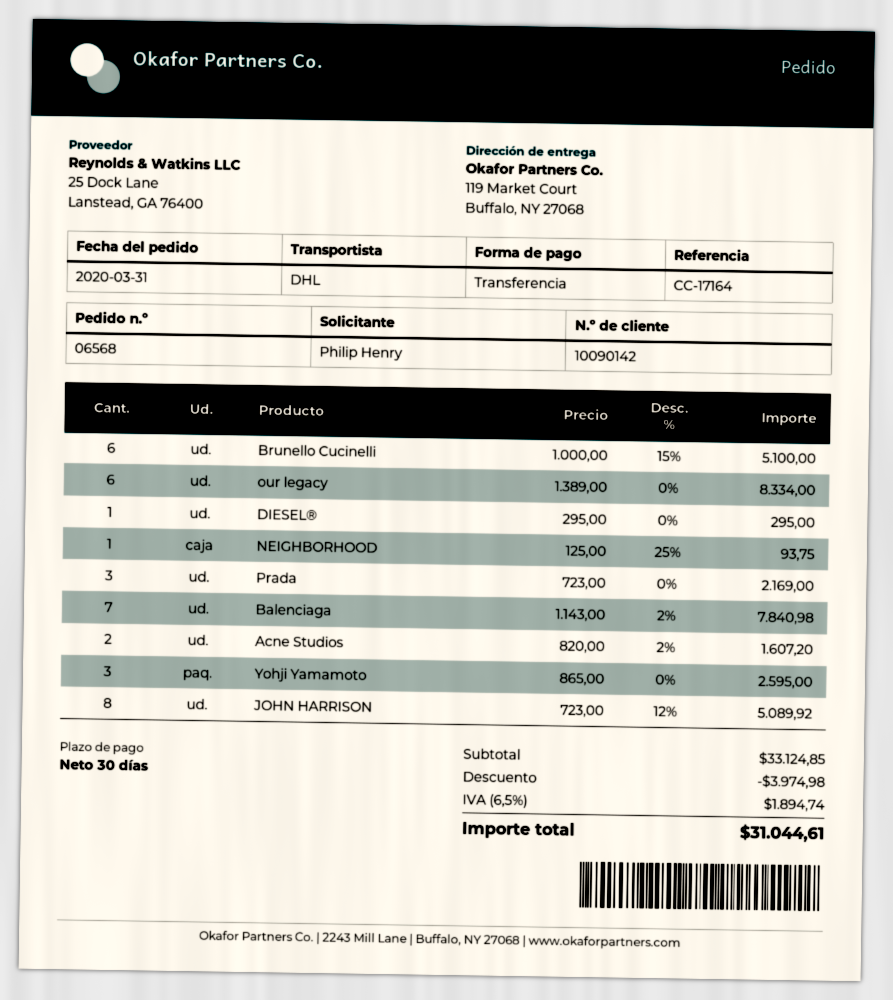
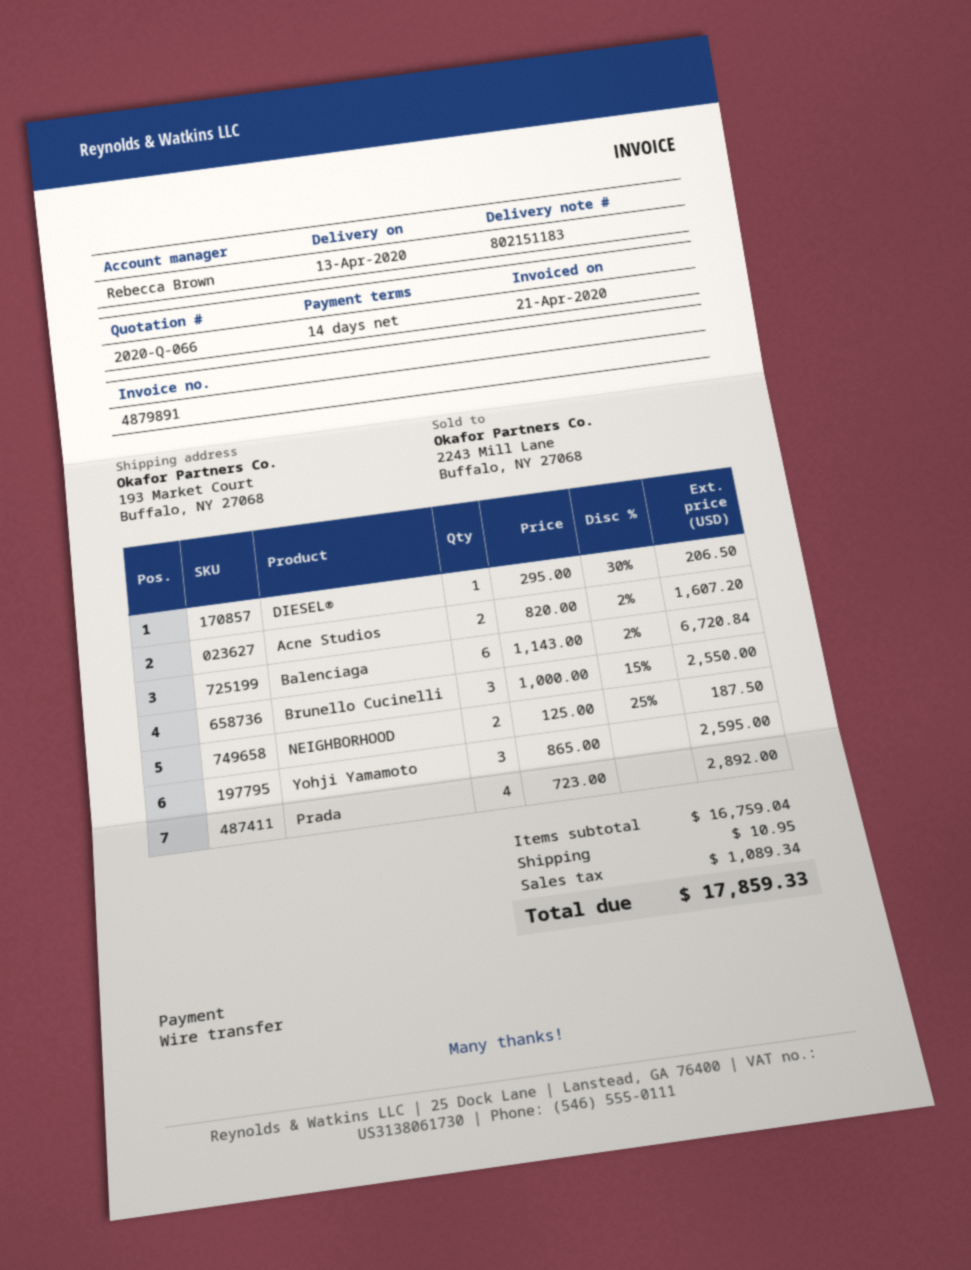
payment terms: 30 days -> 14 days
ship to: 119 Market Court, Buffalo, NY 27068 -> 193 Market Court, Buffalo, NY 27068
Brunello Cucinelli: 6 x 1000.00 - 15% = 5100.00 -> 3 x 1000.00 - 15% = 2550.00
our legacy: 6 x 1389.00 = 8334.00 -> none
DIESEL®: 1 x 295.00 = 295.00 -> 1 x 295.00 - 30% = 206.50
NEIGHBORHOOD: 1 x 125.00 - 25% = 93.75 -> 2 x 125.00 - 25% = 187.50
Prada: 3 x 723.00 = 2169.00 -> 4 x 723.00 = 2892.00
Balenciaga: 7 x 1143.00 - 2% = 7840.98 -> 6 x 1143.00 - 2% = 6720.84
JOHN HARRISON: 8 x 723.00 - 12% = 5089.92 -> none
subtotal: 33124.85 -> 16759.04
discount: 3974.98 -> none
shipping: none -> 10.95
tax: 1894.74 -> 1089.34
total: 31044.61 -> 17859.33

